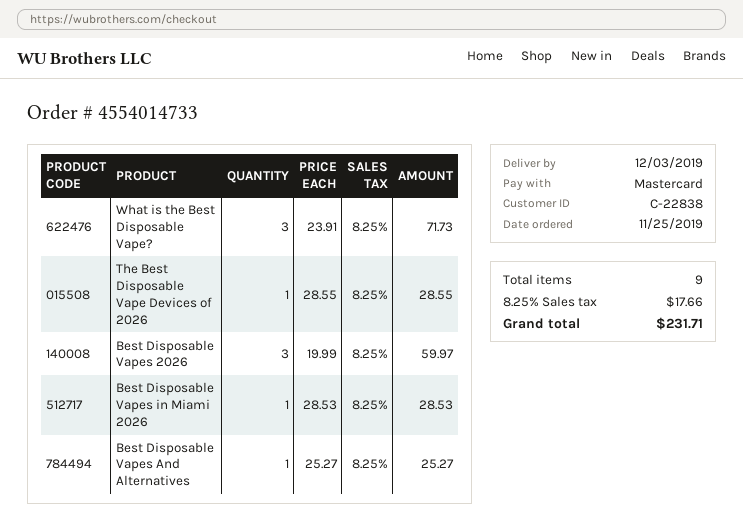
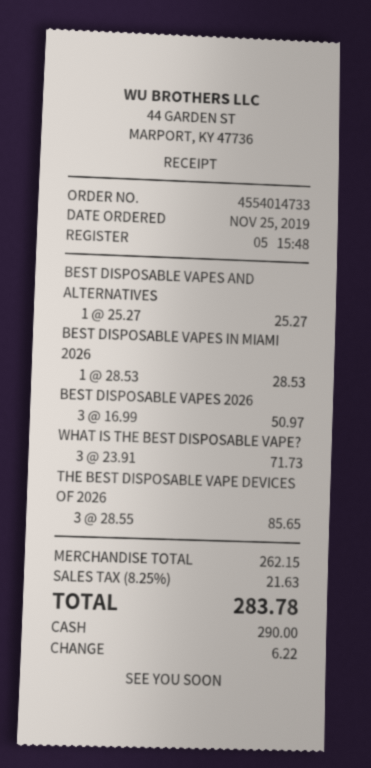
payment method: Mastercard -> cash
The Best Disposable Vape Devices of 2026: 1 x 28.55 = 28.55 -> 3 x 28.55 = 85.65
Best Disposable Vapes 2026: 3 x 19.99 = 59.97 -> 3 x 16.99 = 50.97
tax: 8.25% = 17.66 -> 8.25% = 21.63
total: 231.71 -> 283.78

